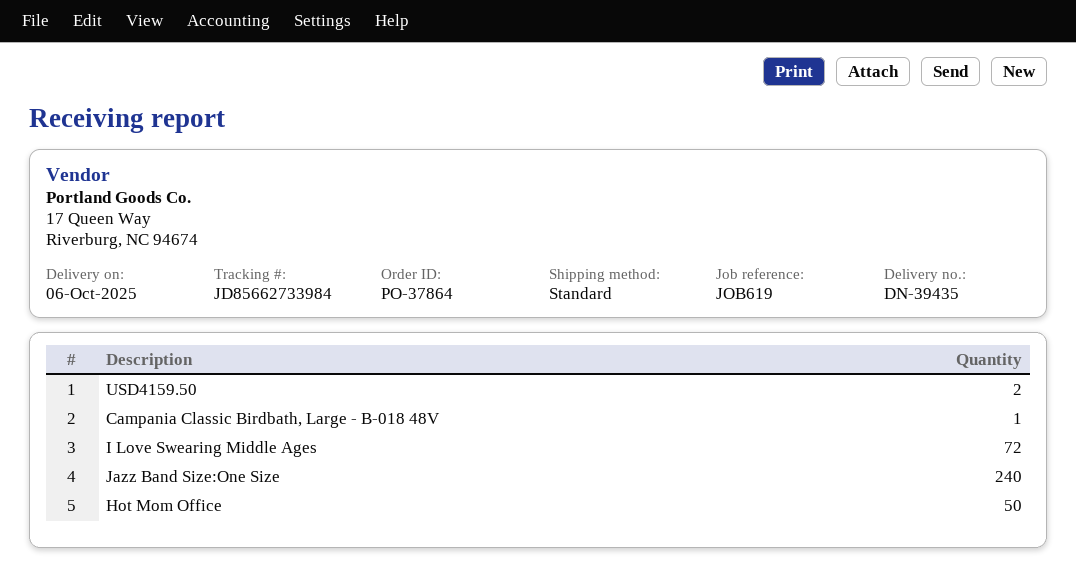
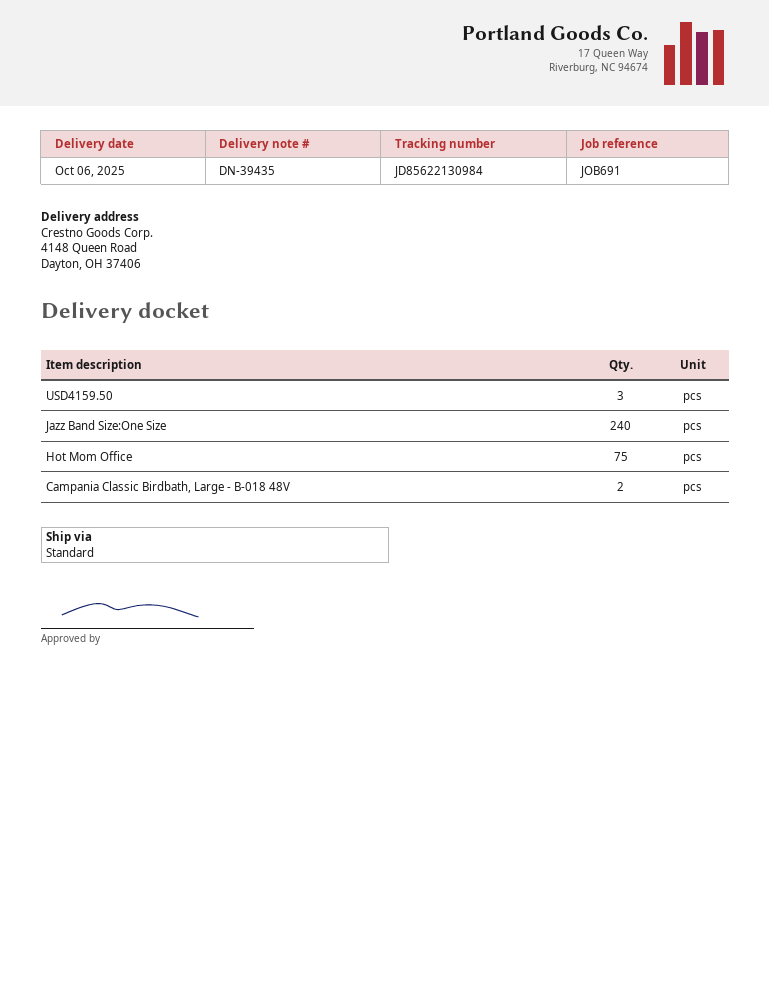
reference: JOB619 -> JOB691
tracking number: JD85662733984 -> JD85622130984
USD4159.50: 2 -> 3
Campania Classic Birdbath, Large - B-018 48V: 1 -> 2
I Love Swearing Middle Ages: 72 -> none
Hot Mom Office: 50 -> 75

